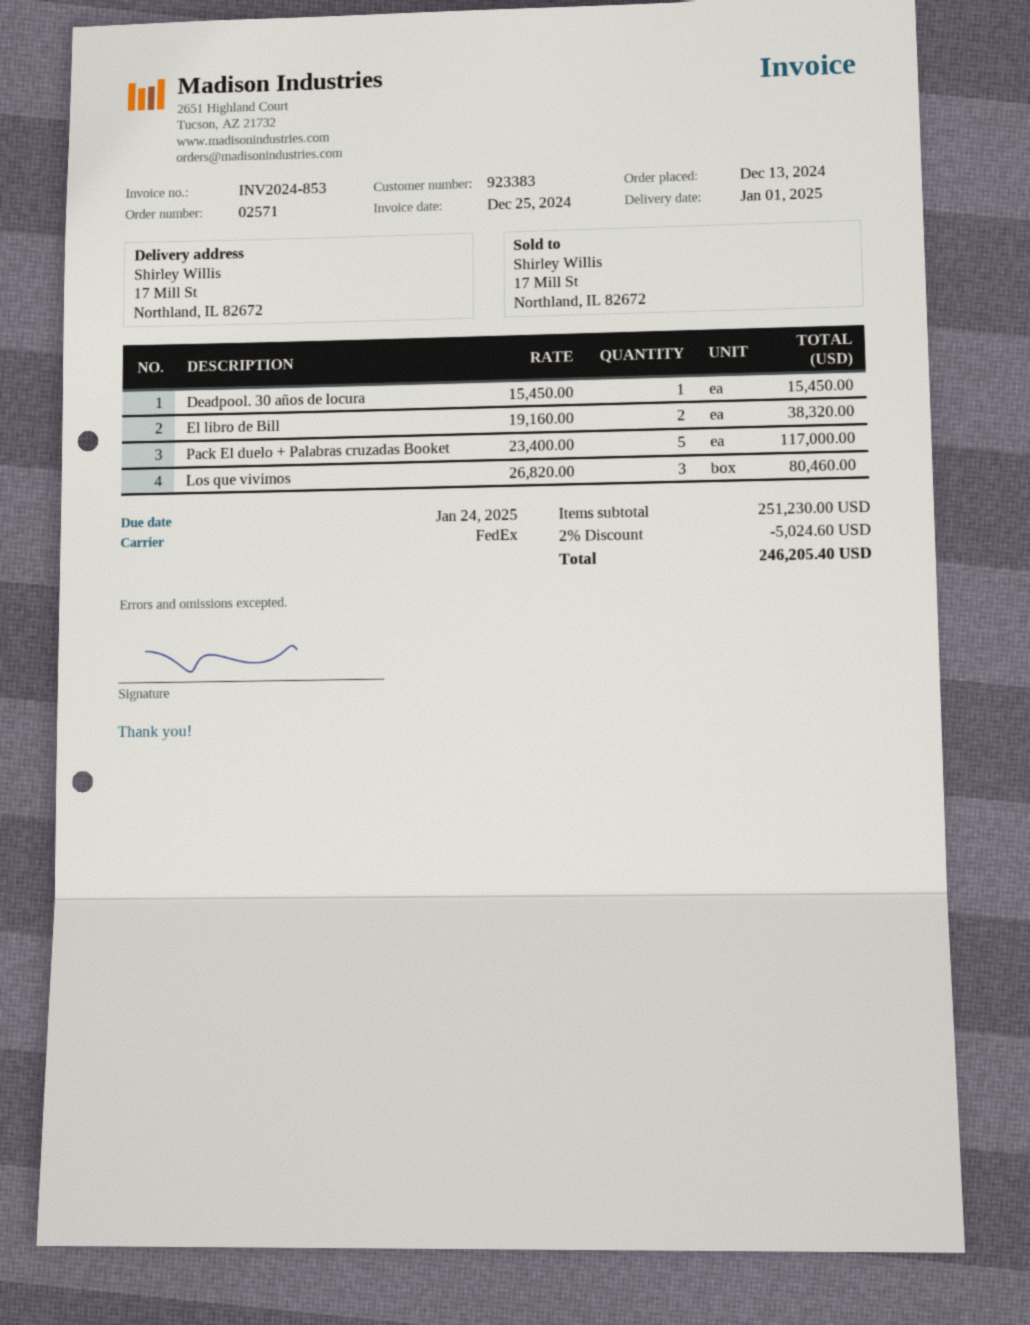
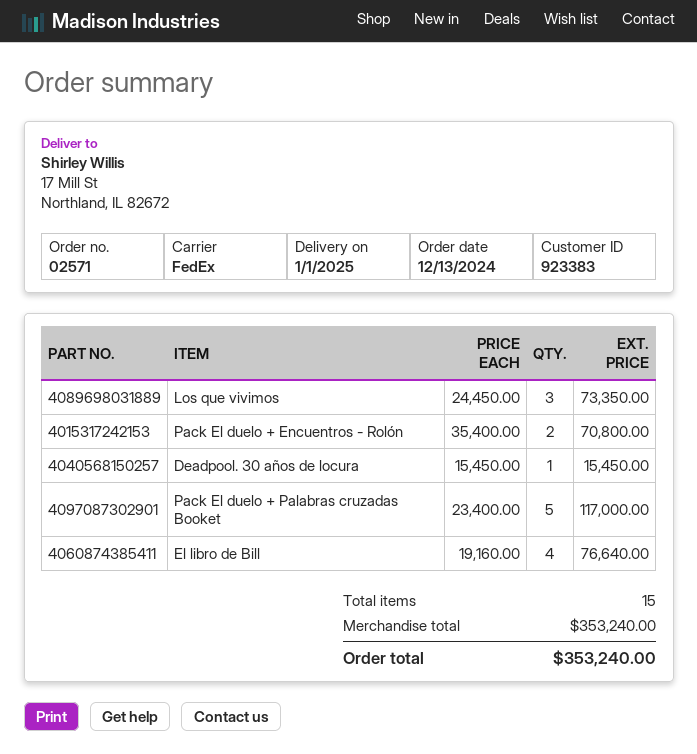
El libro de Bill: 2 x 19160.00 = 38320.00 -> 4 x 19160.00 = 76640.00
Los que vivimos: 3 x 26820.00 = 80460.00 -> 3 x 24450.00 = 73350.00
Pack El duelo + Encuentros - Rolón: none -> 2 x 35400.00 = 70800.00
subtotal: 251230.00 -> 353240.00
discount: 2% = 5024.60 -> none
total: 246205.40 -> 353240.00

